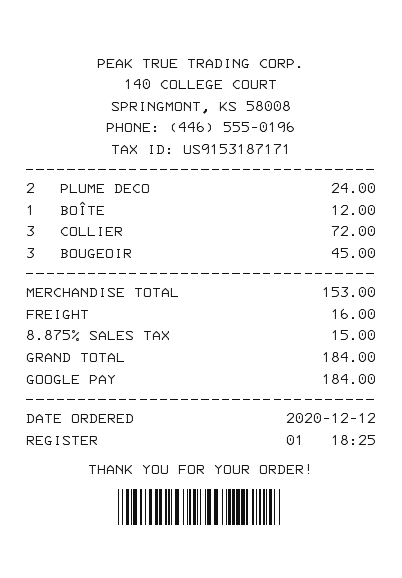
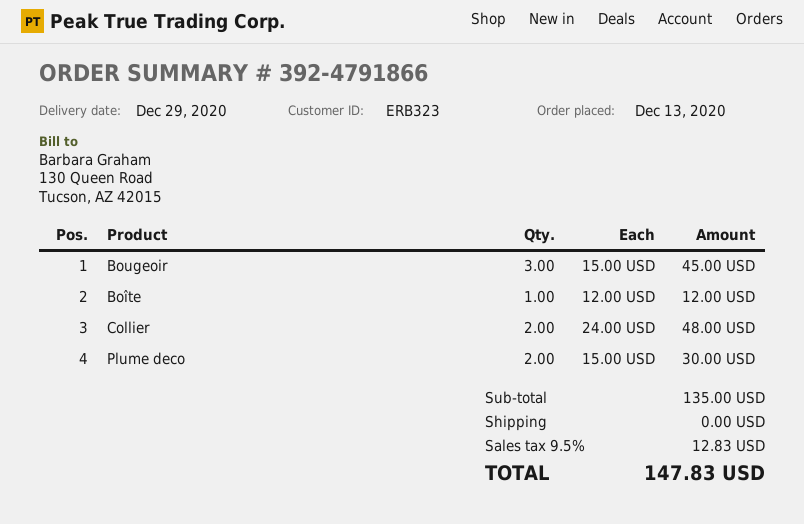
order date: 2020-12-12 -> 2020-12-13
PLUME DECO: 2 for 24.00 -> 2 for 30.00
COLLIER: 3 for 72.00 -> 2 for 48.00
subtotal: 153.00 -> 135.00
shipping: 16.00 -> 0.00
tax: 8.875% = 15.00 -> 9.5% = 12.83
total: 184.00 -> 147.83

